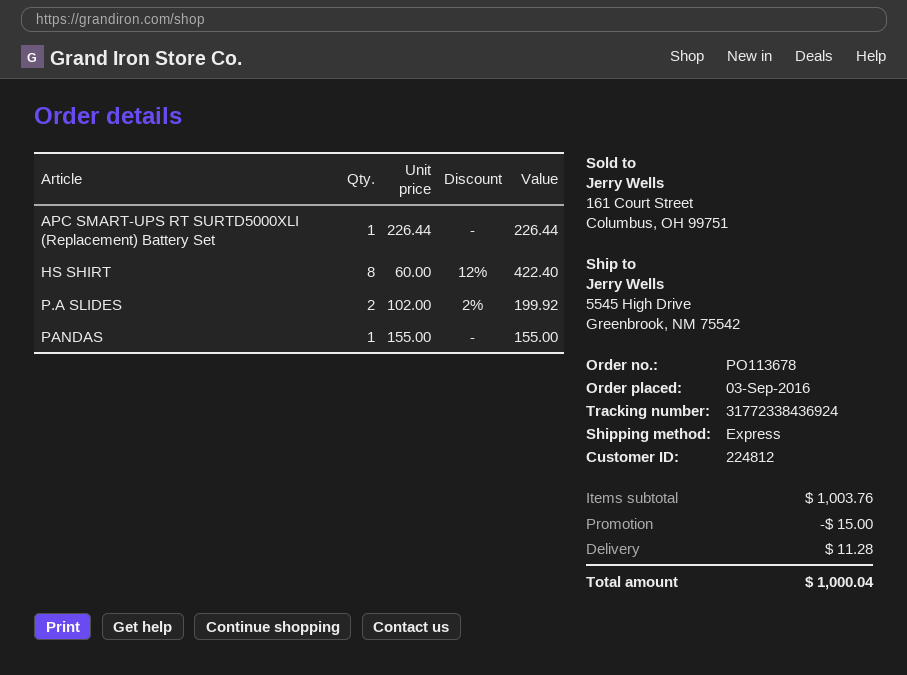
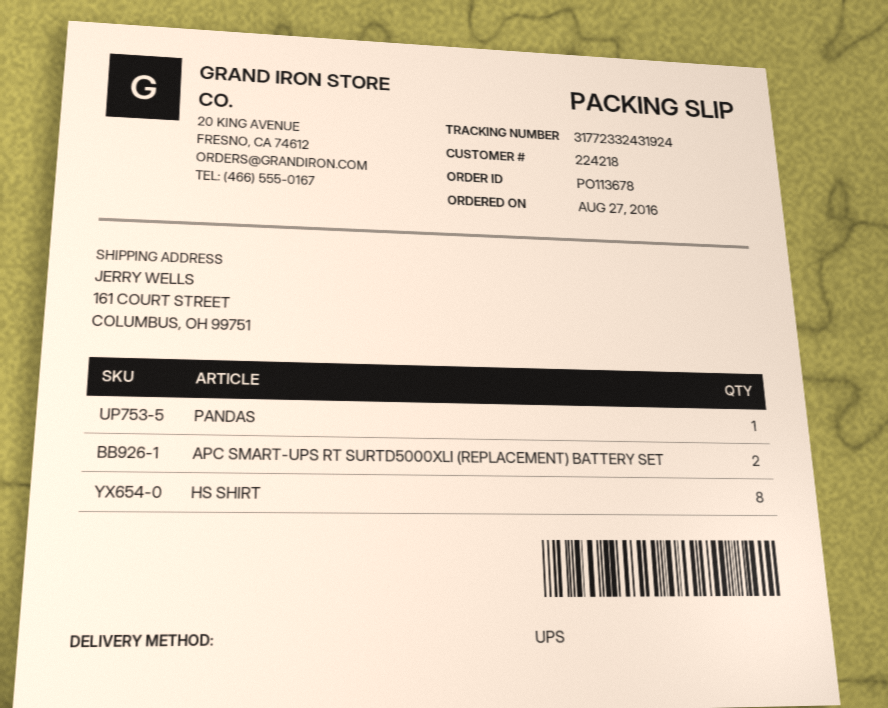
order date: 2016-09-03 -> 2016-08-27
customer number: 224812 -> 224218
shipping method: express -> UPS
tracking number: 31772338436924 -> 31772332431924
ship to: 5545 High Drive, Greenbrook, NM 75542 -> 161 COURT STREET, COLUMBUS, OH 99751
APC SMART-UPS RT SURTD5000XLI (Replacement) Battery Set: 1 -> 2
P.A SLIDES: 2 -> none

